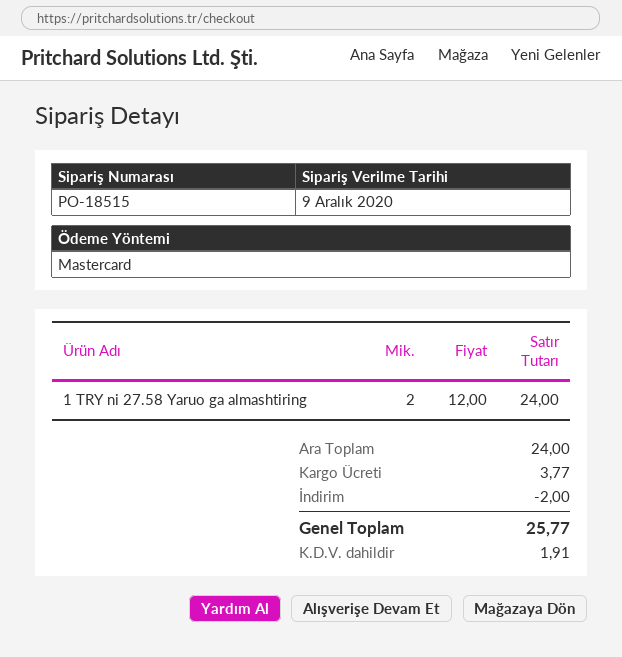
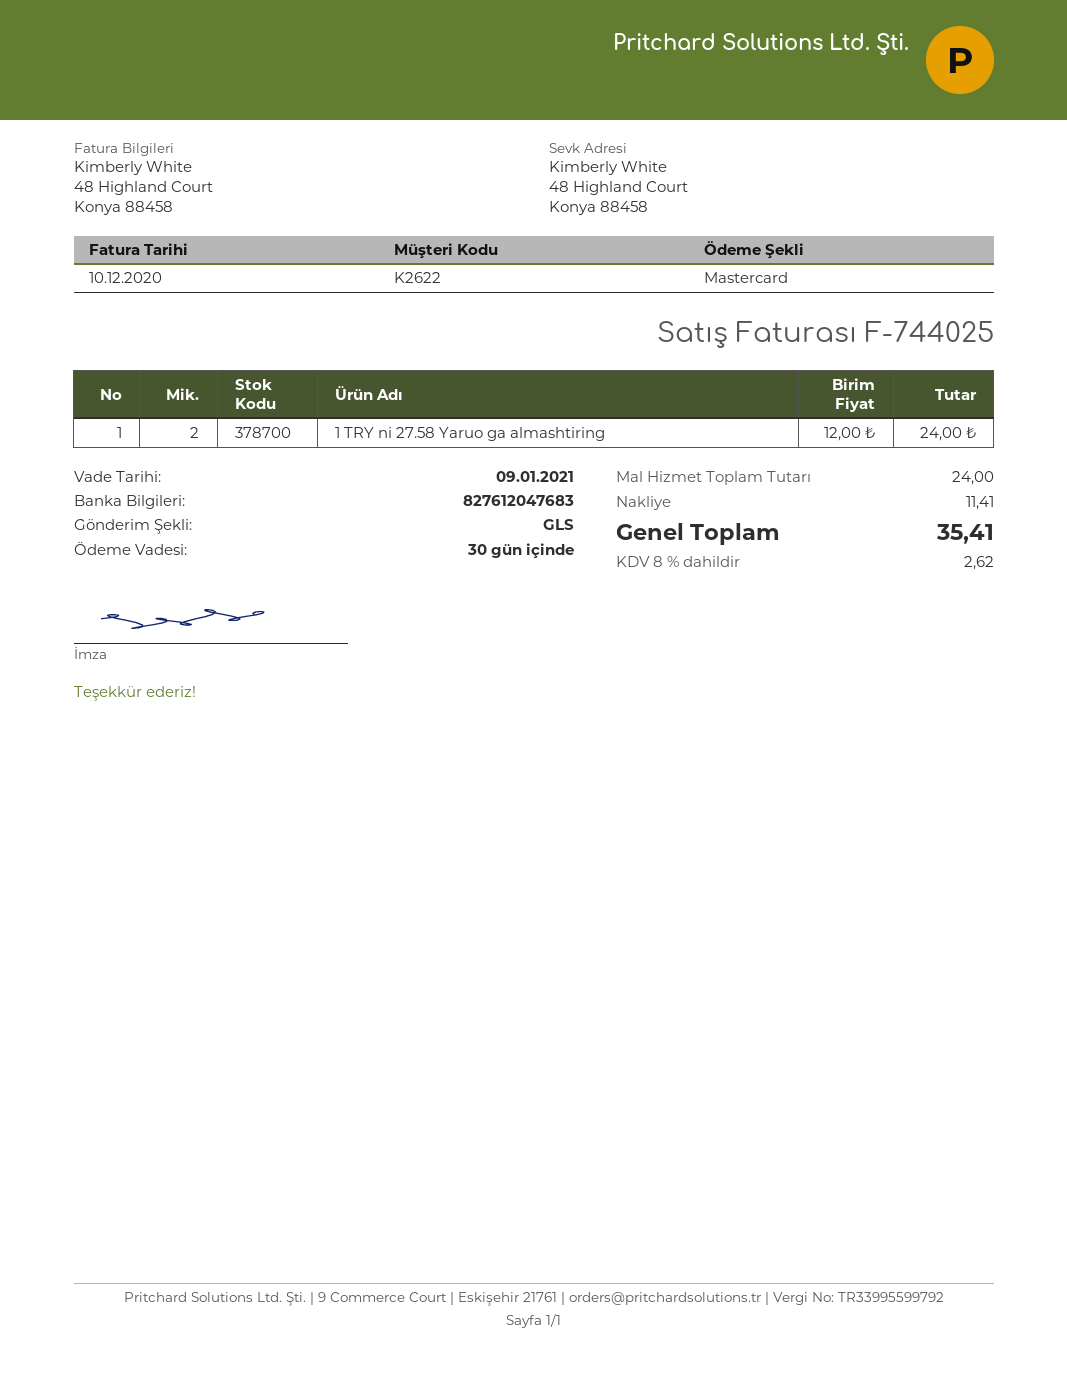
discount: 2.00 -> none
shipping: 3.77 -> 11.41
tax: 1.91 -> 2.62
total: 25.77 -> 35.41

